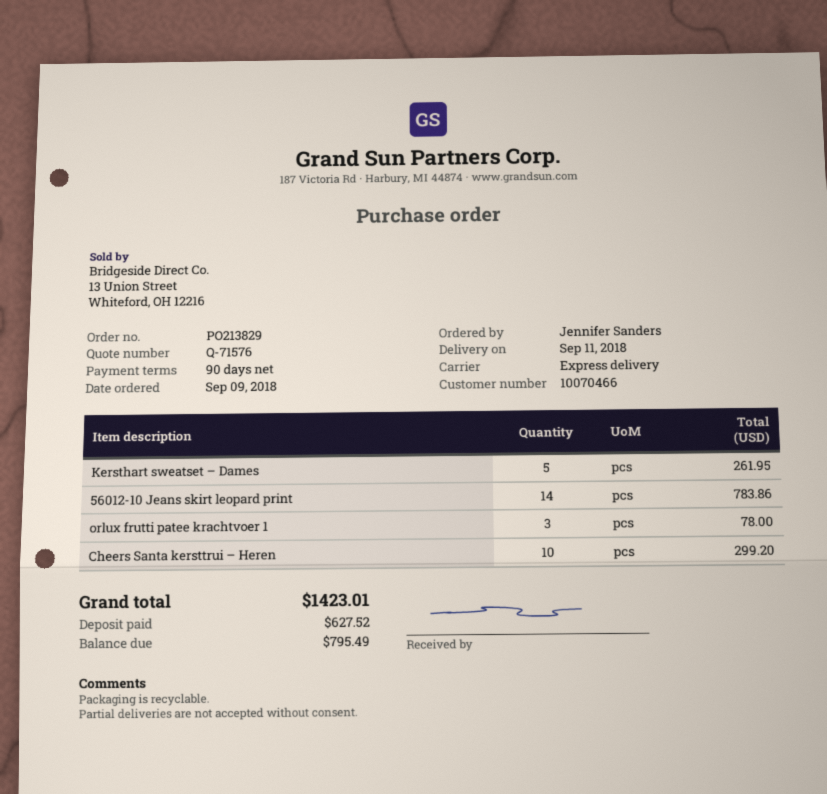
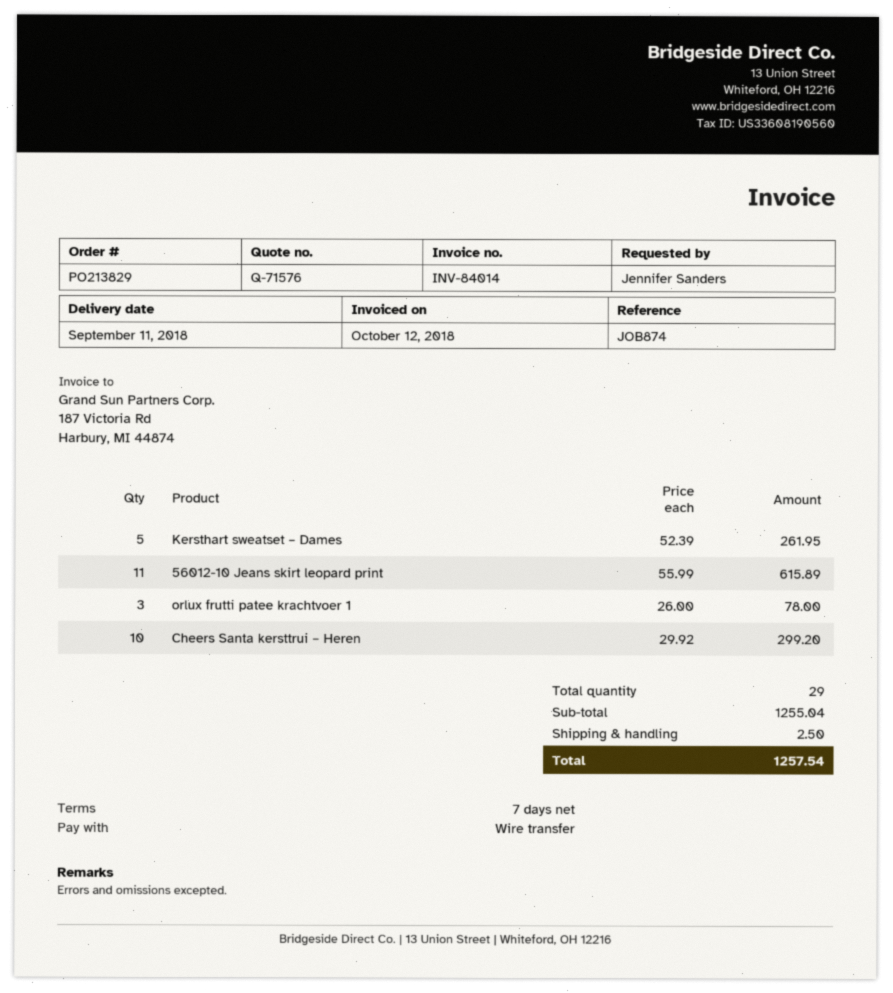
payment terms: 90 days -> 7 days
56012-10 Jeans skirt leopard print: 14 for 783.86 -> 11 for 615.89
shipping: none -> 2.50
total: 1423.01 -> 1257.54

